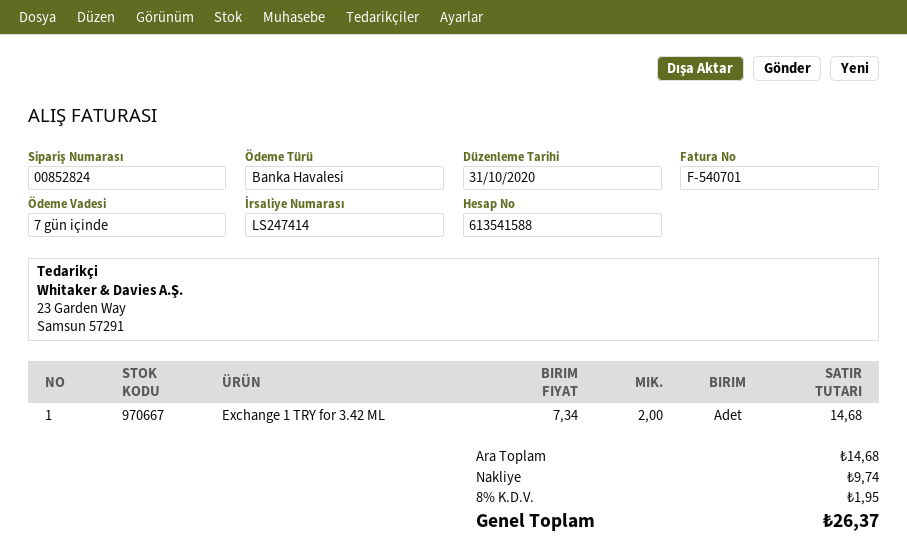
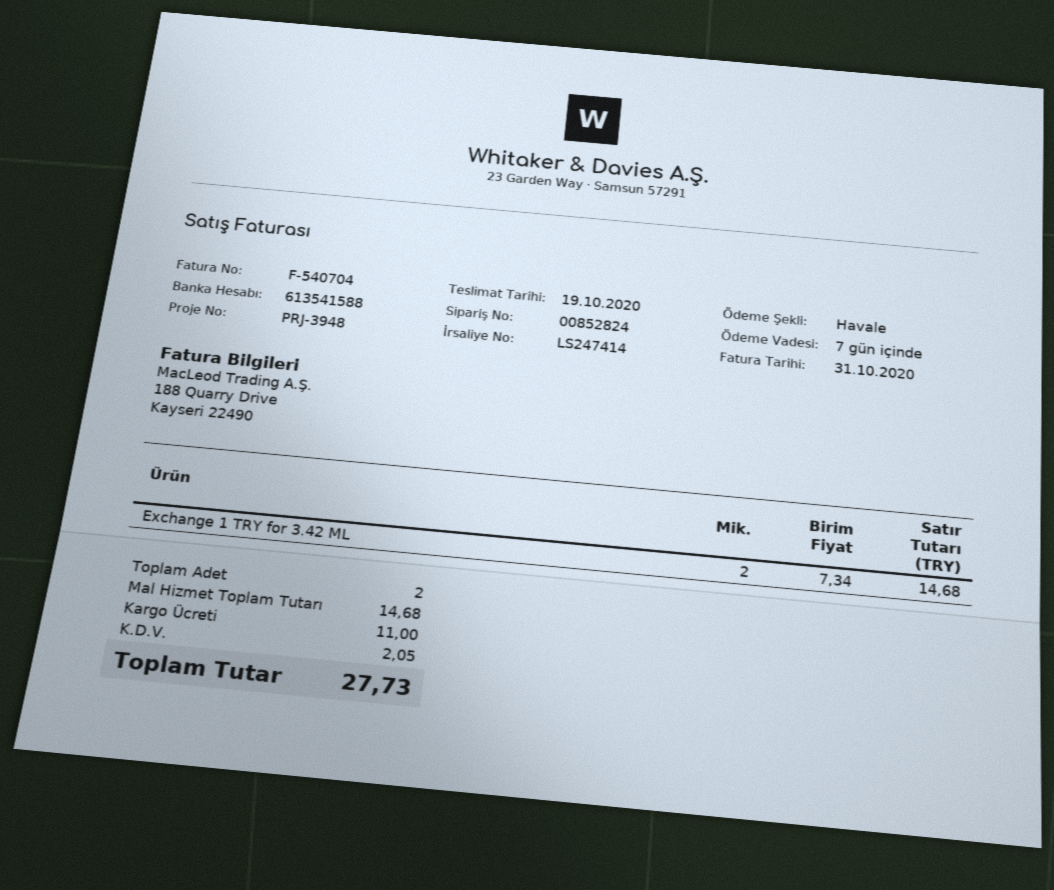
invoice number: F-540701 -> F-540704
shipping: 9.74 -> 11.00
tax: 1.95 -> 2.05
total: 26.37 -> 27.73

